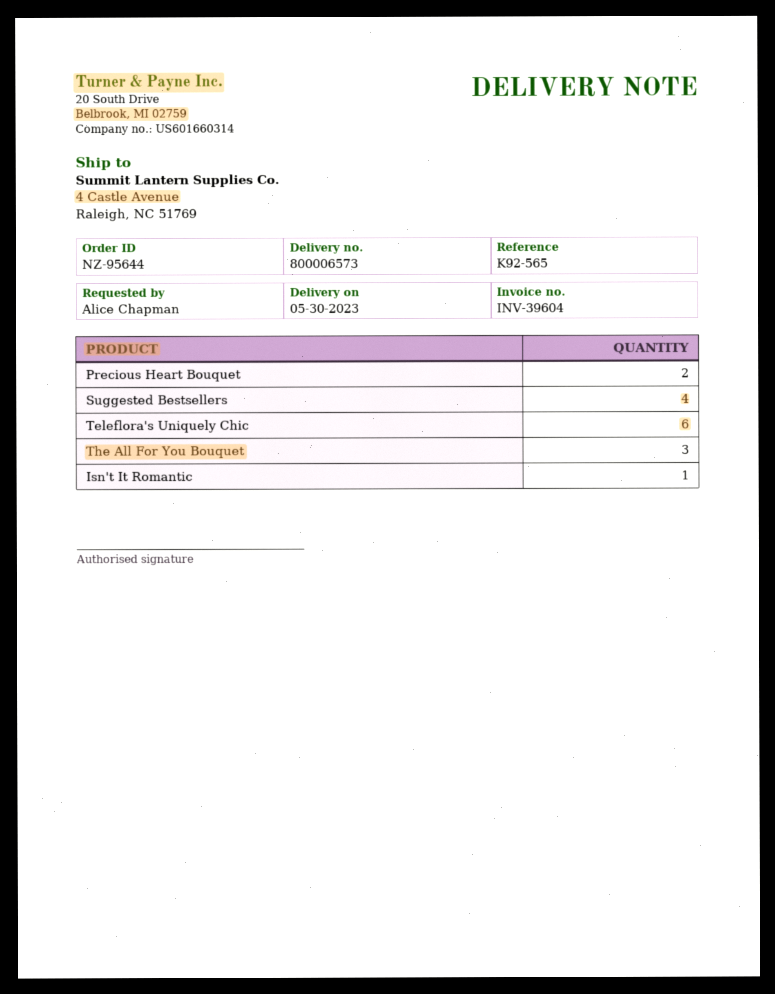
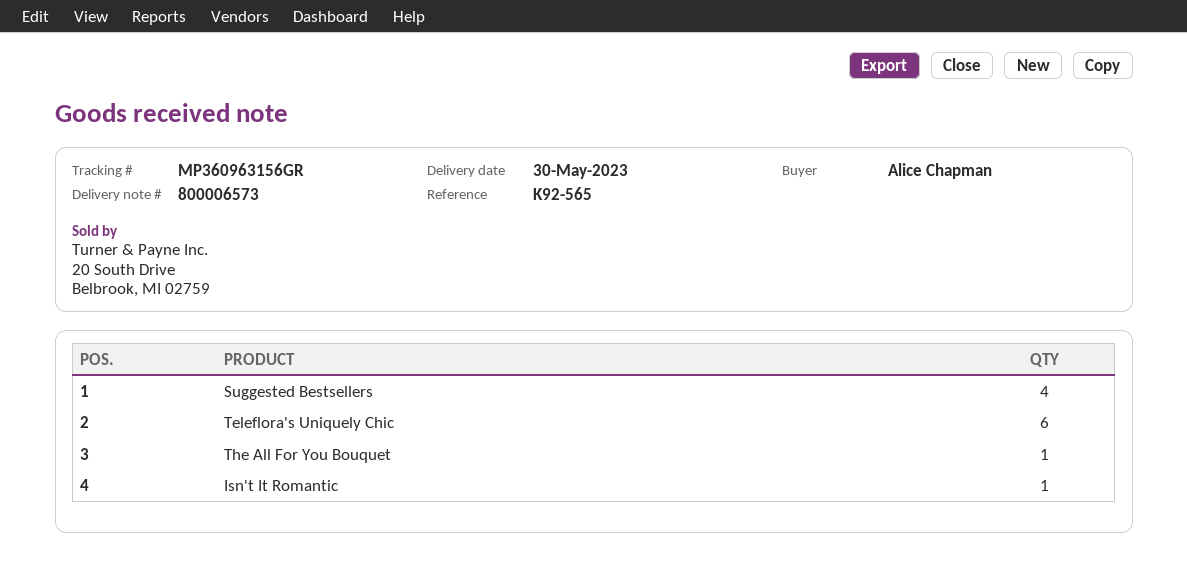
Precious Heart Bouquet: 2 -> none
The All For You Bouquet: 3 -> 1

